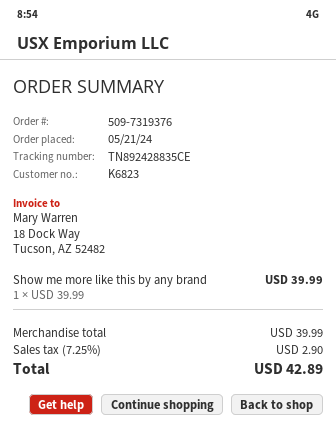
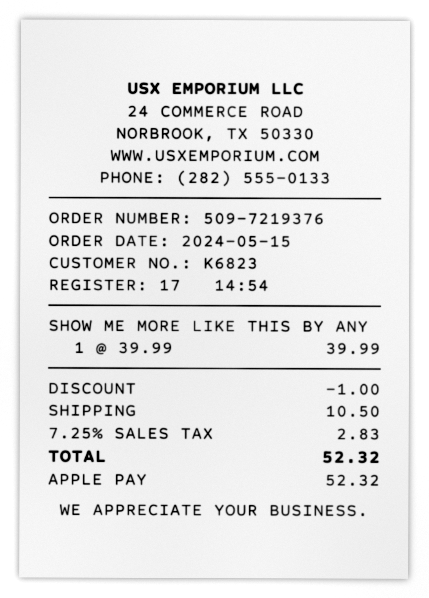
order number: 509-7319376 -> 509-7219376
order date: 2024-05-21 -> 2024-05-15
discount: none -> 1.00
shipping: none -> 10.50
tax: 7.25% = 2.90 -> 7.25% = 2.83
total: 42.89 -> 52.32

